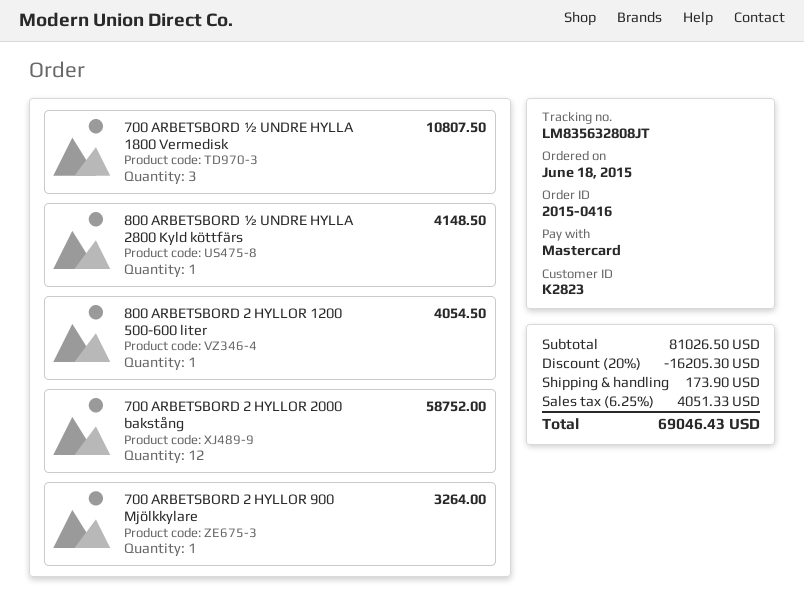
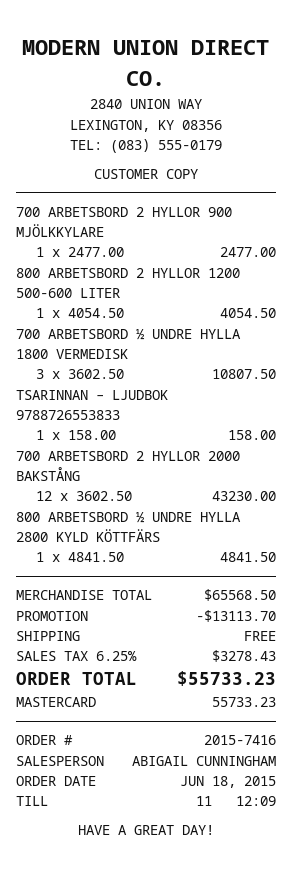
order number: 2015-0416 -> 2015-7416
800 ARBETSBORD ½ UNDRE HYLLA 2800 Kyld köttfärs: 1 for 4148.50 -> 1 for 4841.50
700 ARBETSBORD 2 HYLLOR 2000 bakstång: 12 for 58752.00 -> 12 for 43230.00
700 ARBETSBORD 2 HYLLOR 900 Mjölkkylare: 1 for 3264.00 -> 1 for 2477.00
TSARINNAN – LJUDBOK 9788726553833: none -> 1 for 158.00
subtotal: 81026.50 -> 65568.50
discount: 16205.30 -> 13113.70
shipping: 173.90 -> 0.00
tax: 6.25% = 4051.33 -> 6.25% = 3278.43
total: 69046.43 -> 55733.23

